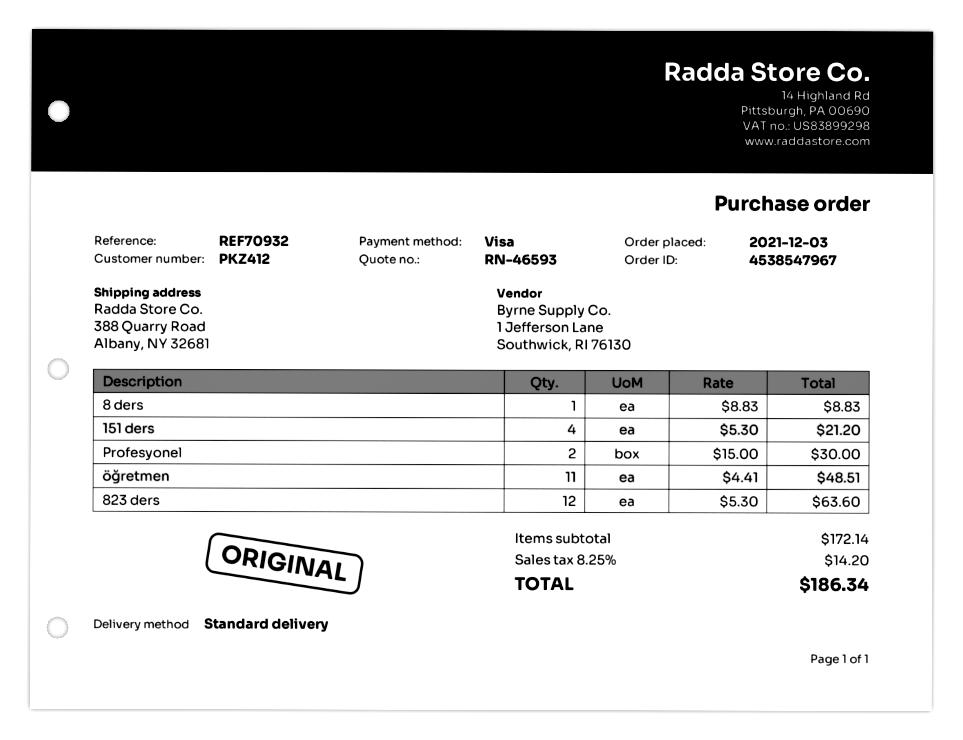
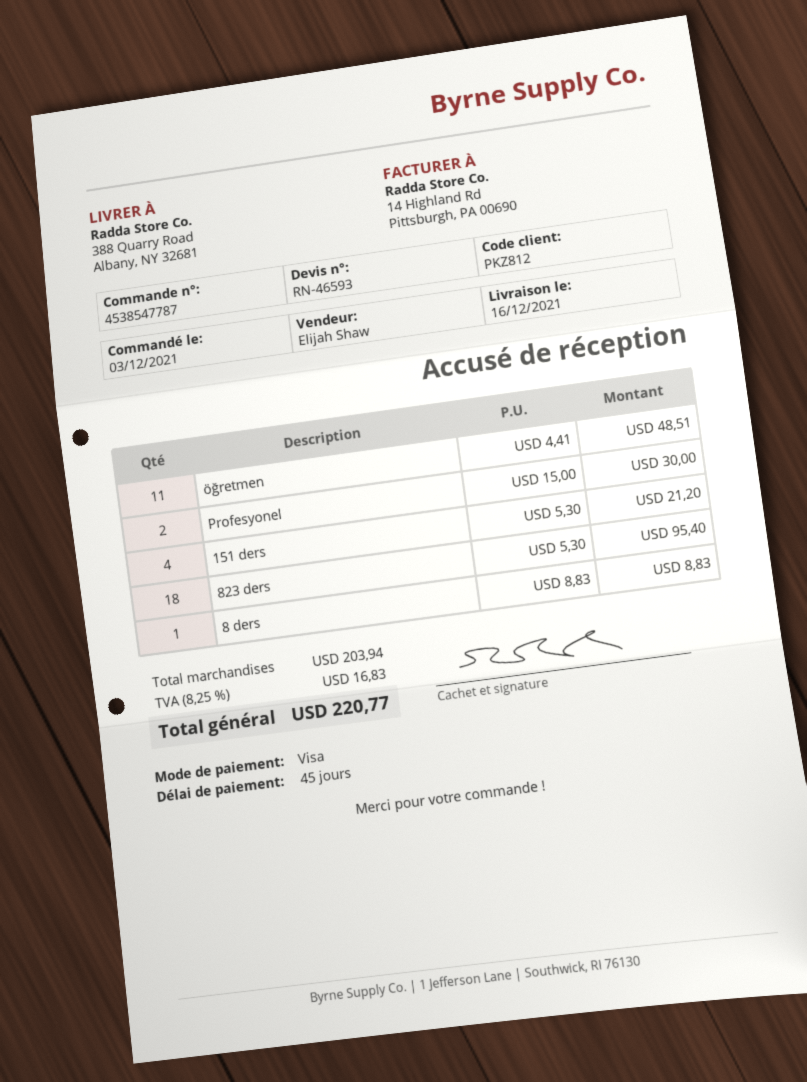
order number: 4538547967 -> 4538547787
customer number: PKZ412 -> PKZ812
823 ders: 12 x 5.30 = 63.60 -> 18 x 5.30 = 95.40
subtotal: 172.14 -> 203.94
tax: 8.25% = 14.20 -> 8.25% = 16.83
total: 186.34 -> 220.77

